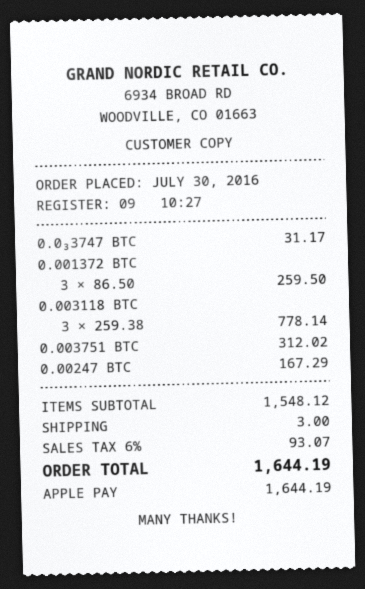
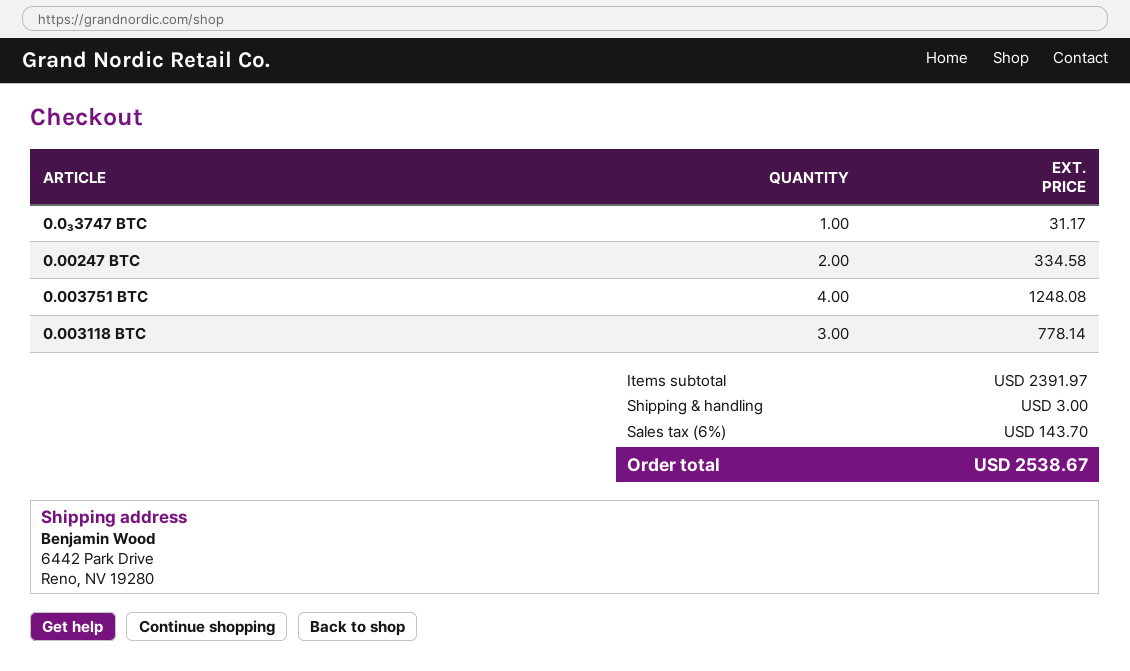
0.001372 BTC: 3 for 259.50 -> none
0.003751 BTC: 1 for 312.02 -> 4 for 1248.08
0.00247 BTC: 1 for 167.29 -> 2 for 334.58
subtotal: 1548.12 -> 2391.97
tax: 6% = 93.07 -> 6% = 143.70
total: 1644.19 -> 2538.67

